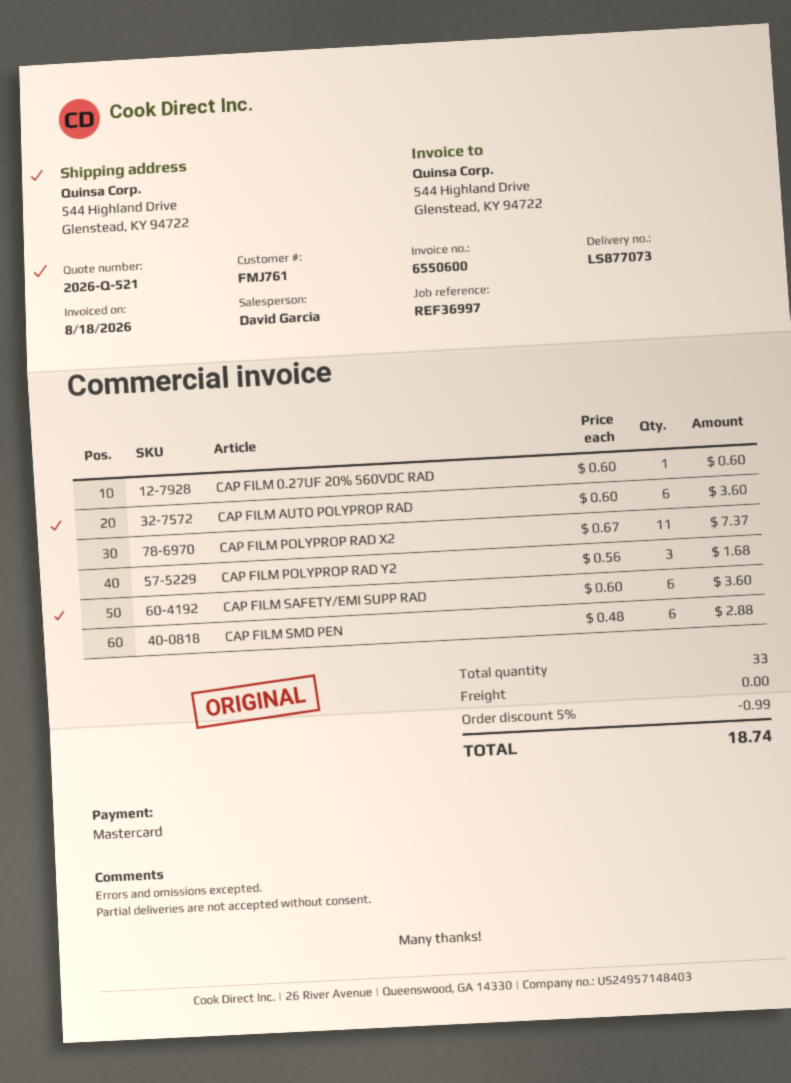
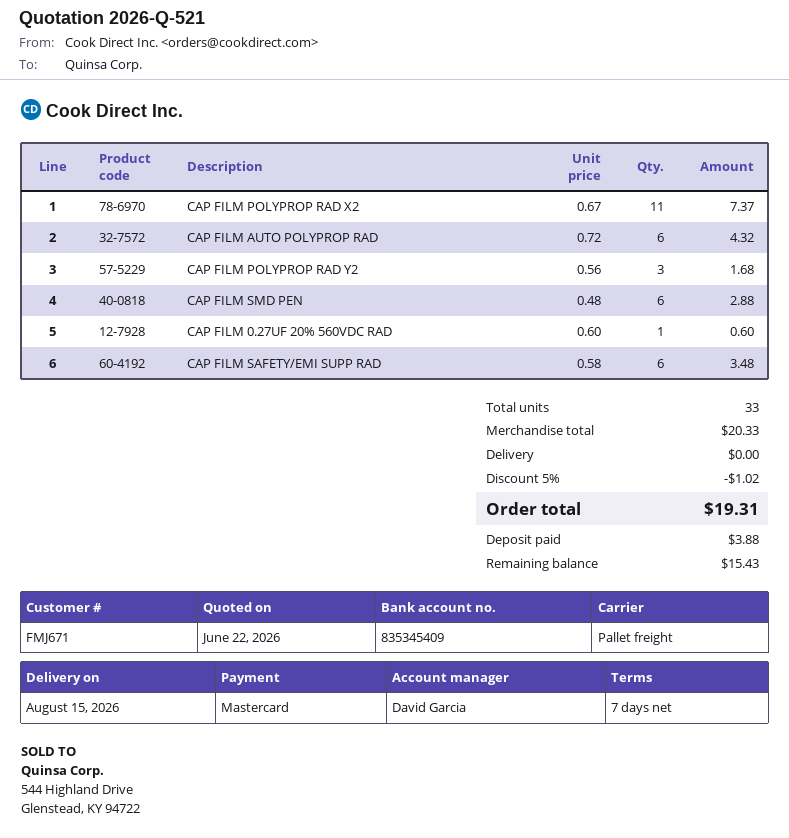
customer number: FMJ761 -> FMJ671
CAP FILM AUTO POLYPROP RAD: 6 x 0.60 = 3.60 -> 6 x 0.72 = 4.32
CAP FILM SAFETY/EMI SUPP RAD: 6 x 0.60 = 3.60 -> 6 x 0.58 = 3.48
discount: 5% = 0.99 -> 5% = 1.02
total: 18.74 -> 19.31

